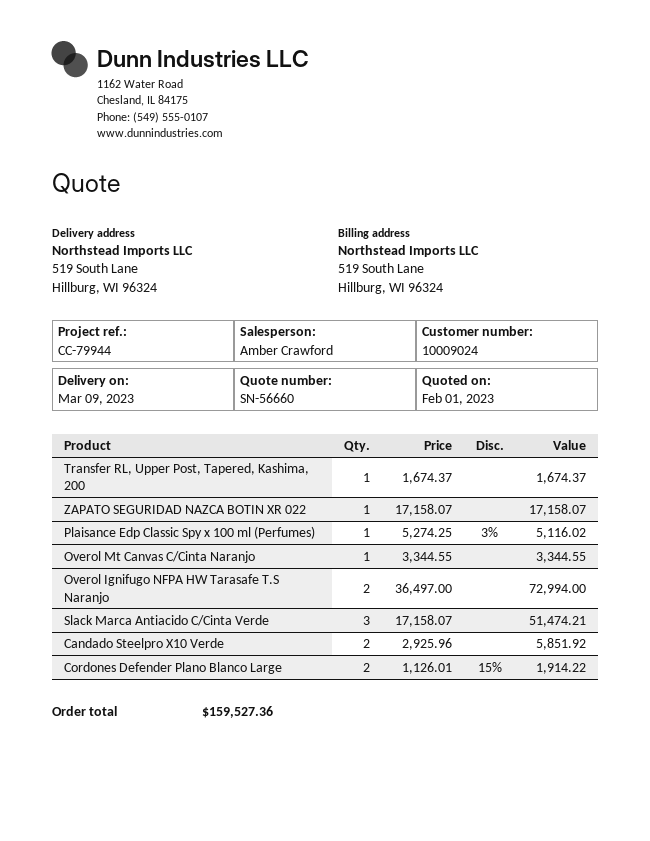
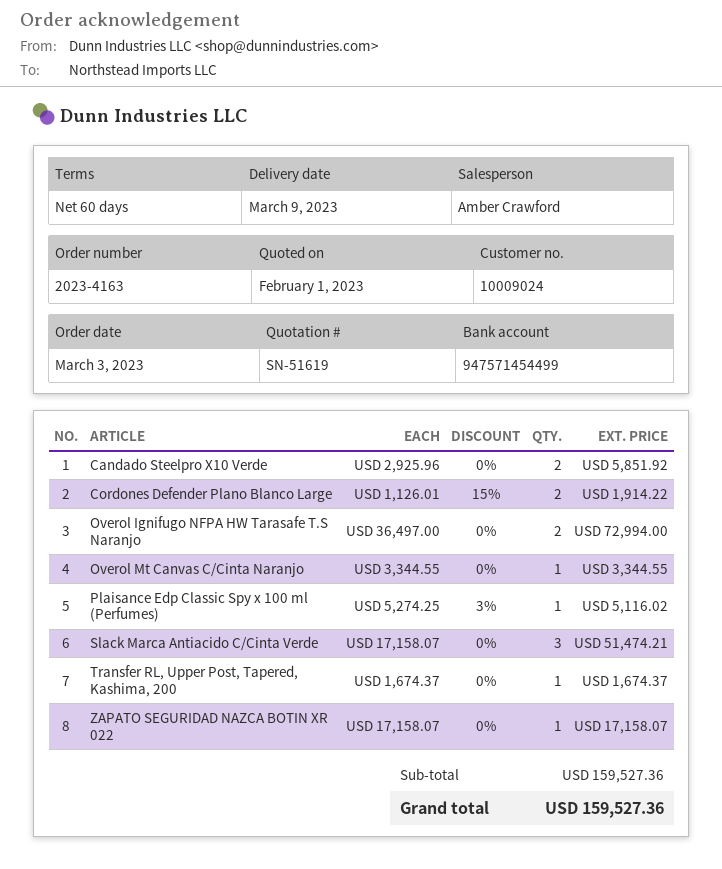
quote number: SN-56660 -> SN-51619

